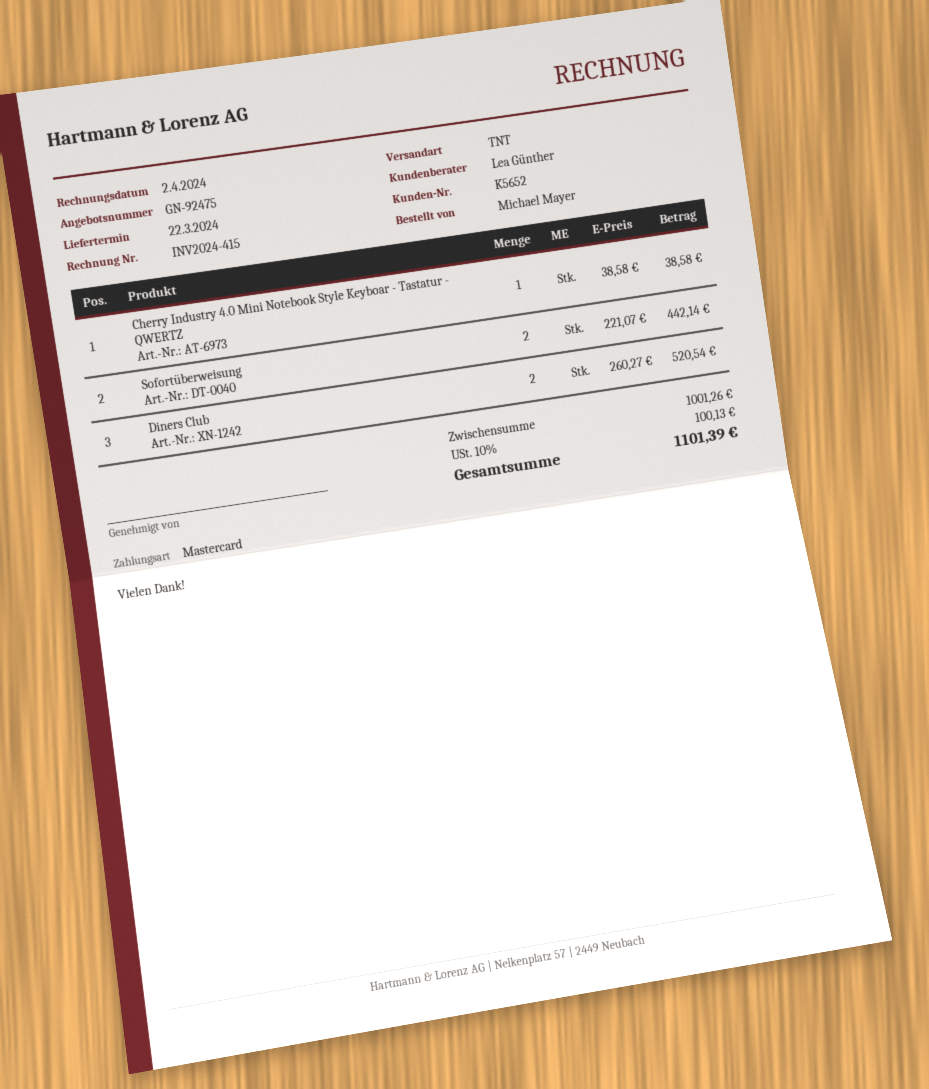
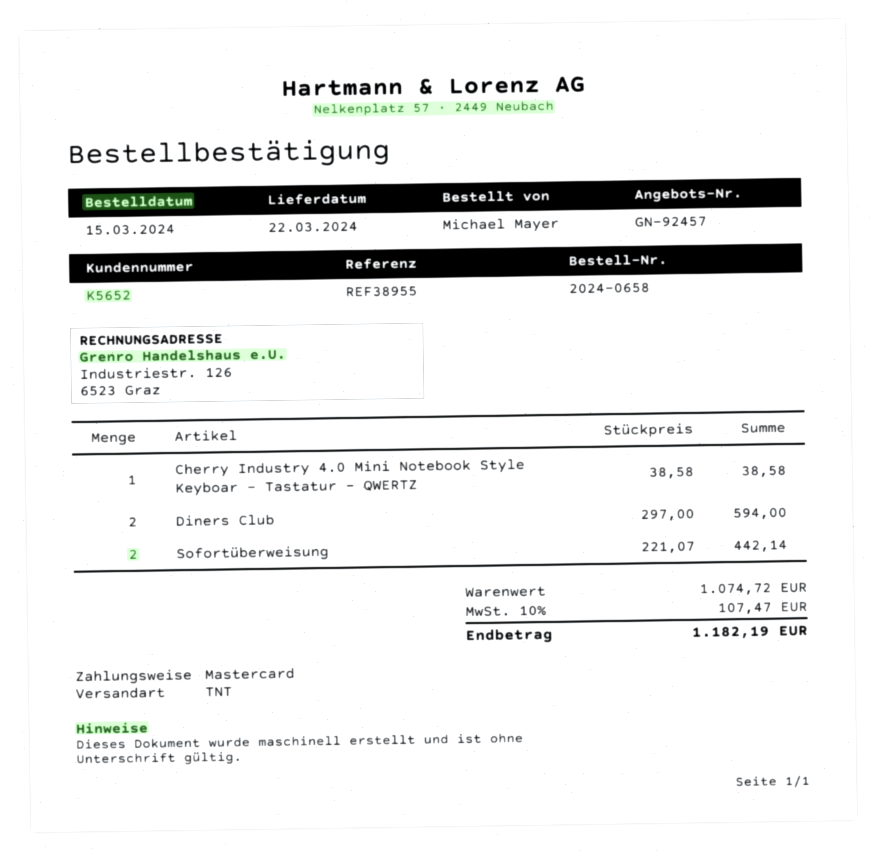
quote number: GN-92475 -> GN-92457
Diners Club: 2 x 260.27 = 520.54 -> 2 x 297.00 = 594.00
subtotal: 1001.26 -> 1074.72
tax: 10% = 100.13 -> 10% = 107.47
total: 1101.39 -> 1182.19

